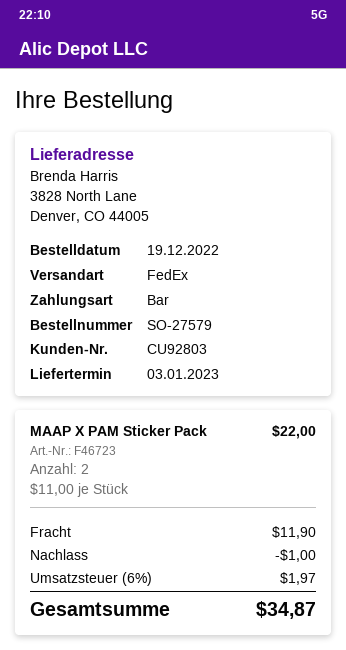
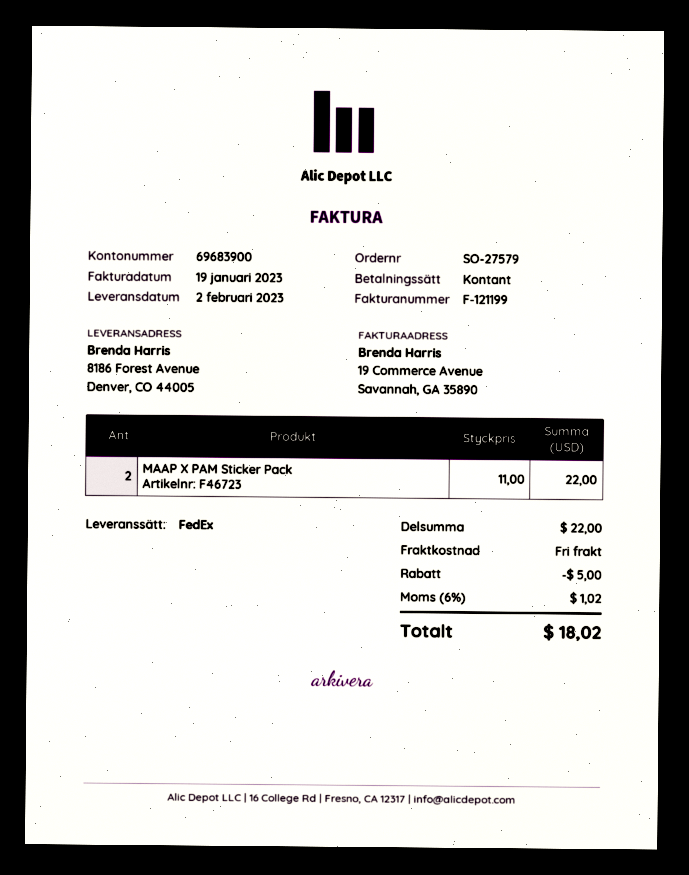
delivery date: 2023-01-03 -> 2023-02-02
ship to: 3828 North Lane, Denver, CO 44005 -> 8186 Forest Avenue, Denver, CO 44005
discount: 1.00 -> 5.00
shipping: 11.90 -> 0.00
tax: 6% = 1.97 -> 6% = 1.02
total: 34.87 -> 18.02

